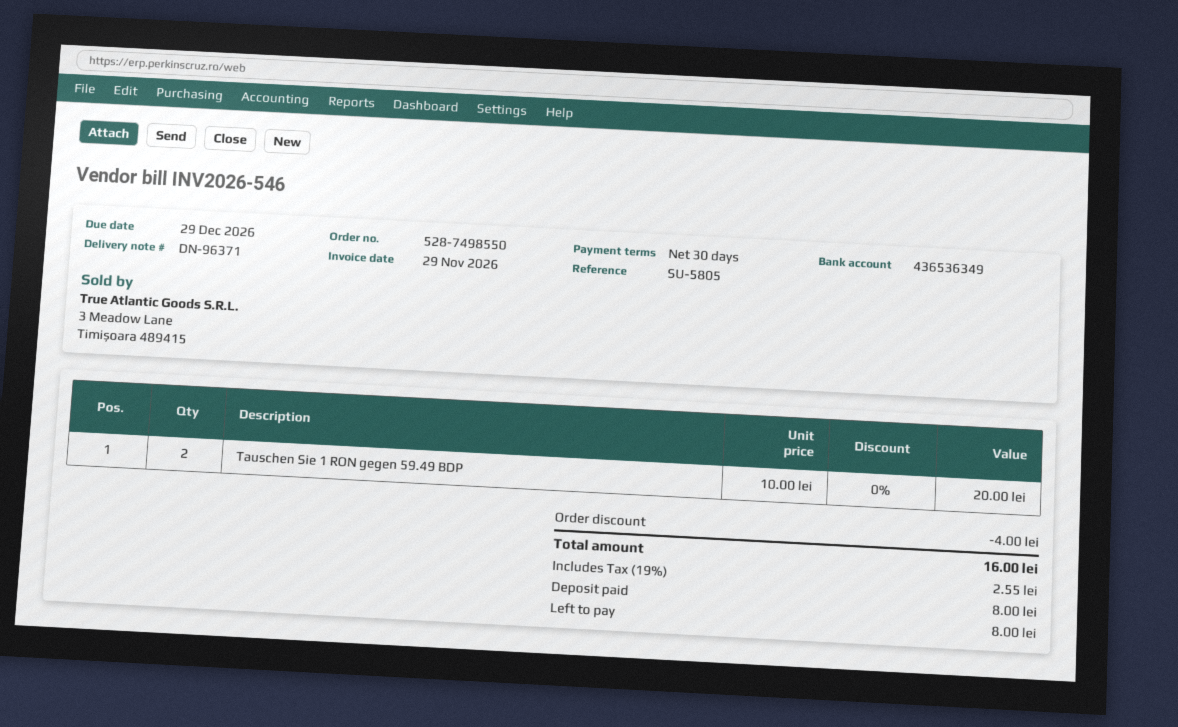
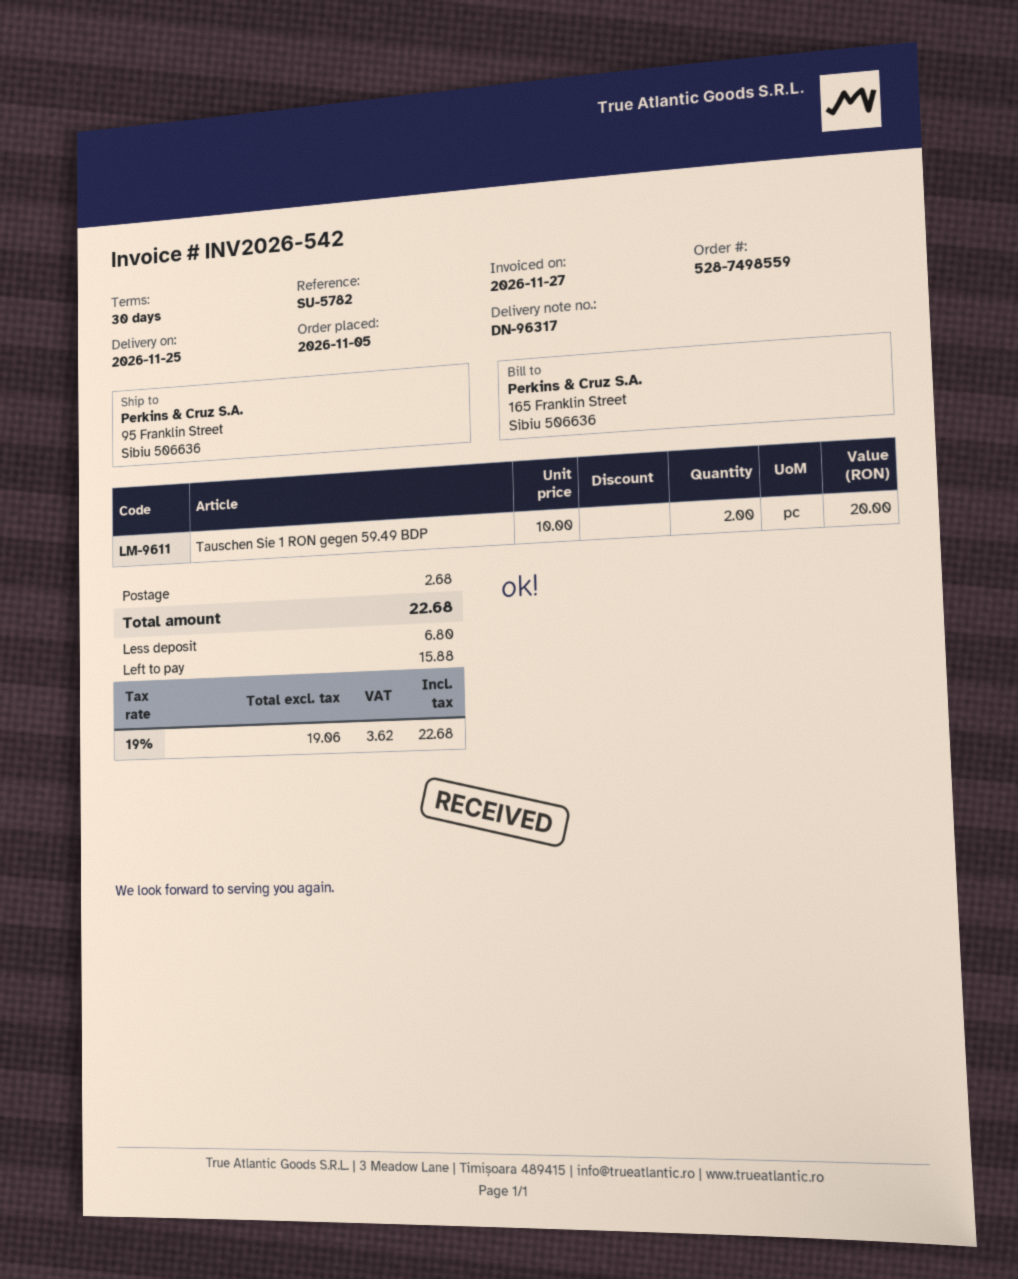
order number: 528-7498550 -> 528-7498559
delivery note number: DN-96371 -> DN-96317
invoice number: INV2026-546 -> INV2026-542
invoice date: 2026-11-29 -> 2026-11-27
reference: SU-5805 -> SU-5782
discount: 4.00 -> none
shipping: none -> 2.68
tax: 19% = 2.55 -> 19% = 3.62
total: 16.00 -> 22.68
deposit: 8.00 -> 6.80
balance: 8.00 -> 15.88

